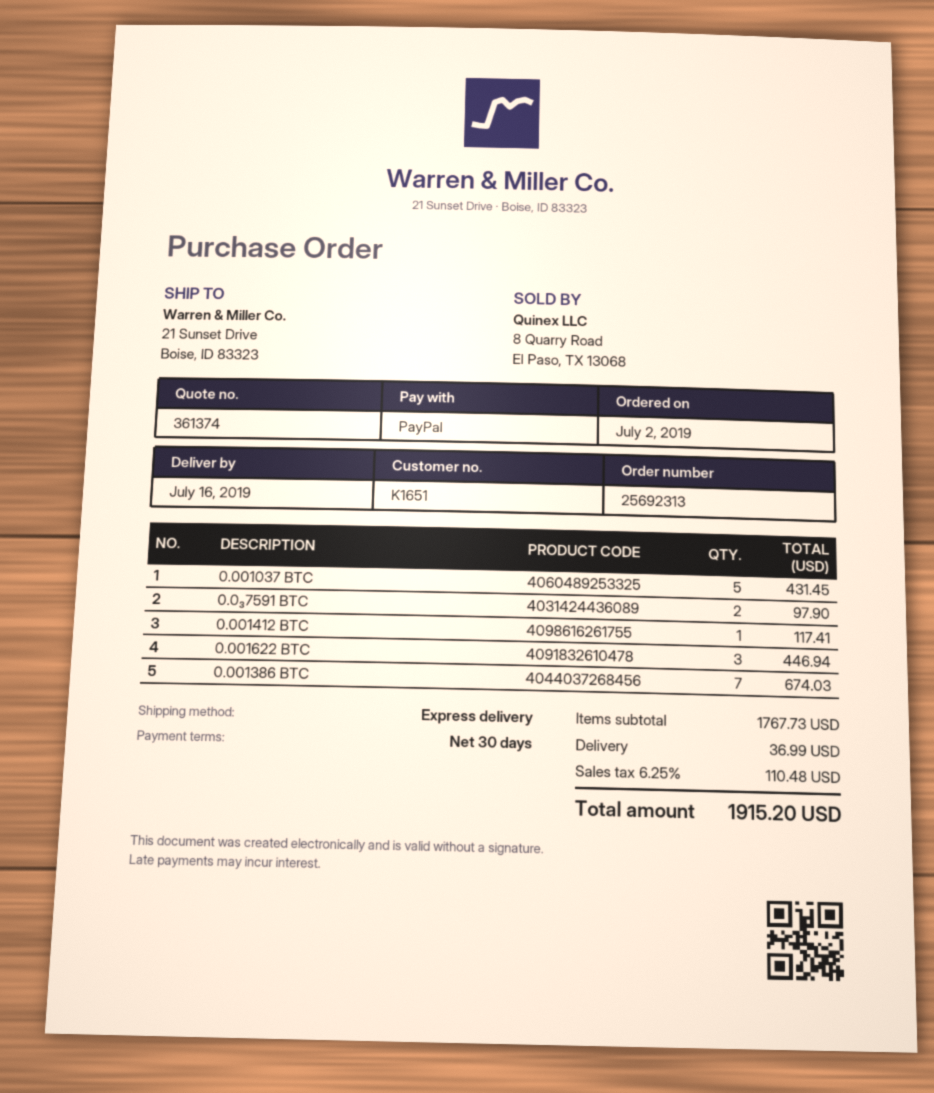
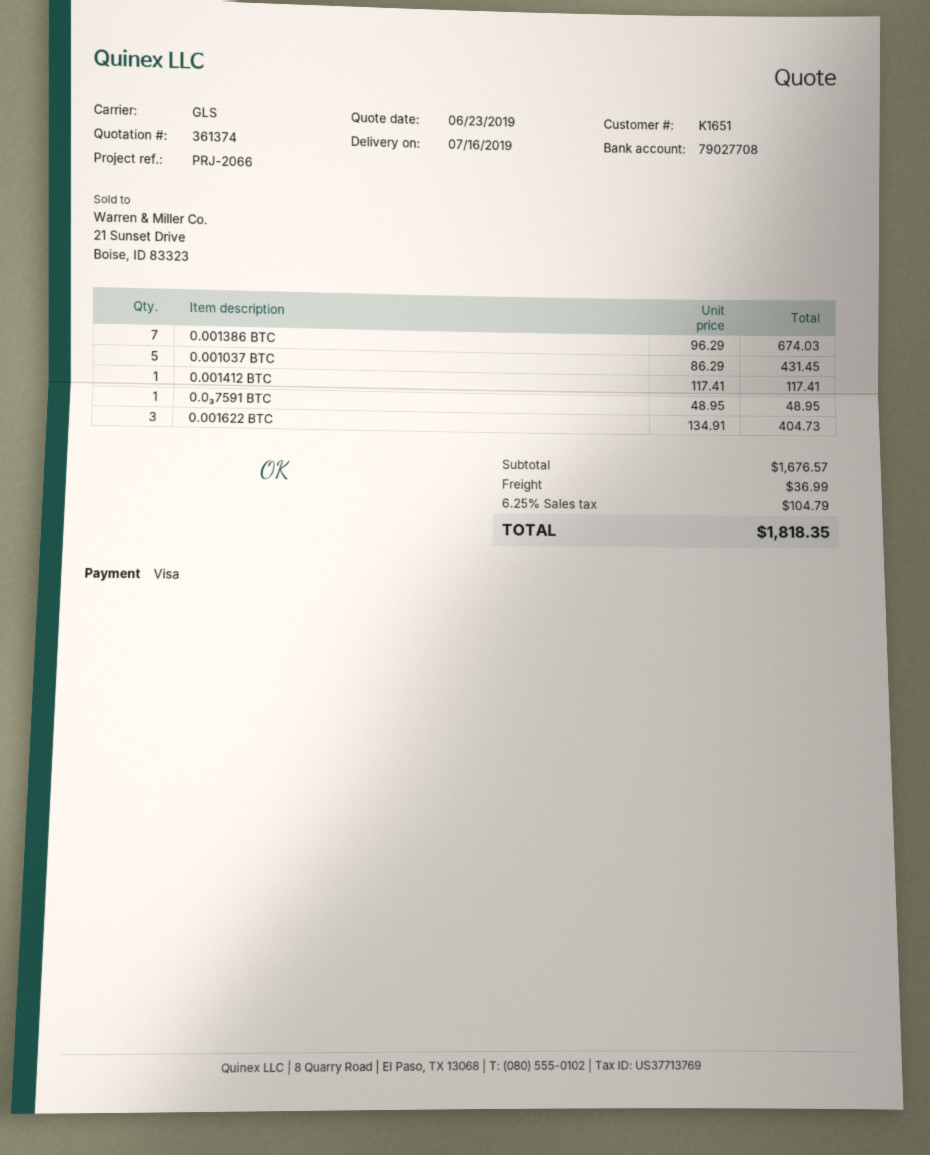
payment method: PayPal -> Visa
shipping method: express -> GLS
0.0₃7591 BTC: 2 for 97.90 -> 1 for 48.95
0.001622 BTC: 3 for 446.94 -> 3 for 404.73
subtotal: 1767.73 -> 1676.57
tax: 6.25% = 110.48 -> 6.25% = 104.79
total: 1915.20 -> 1818.35

